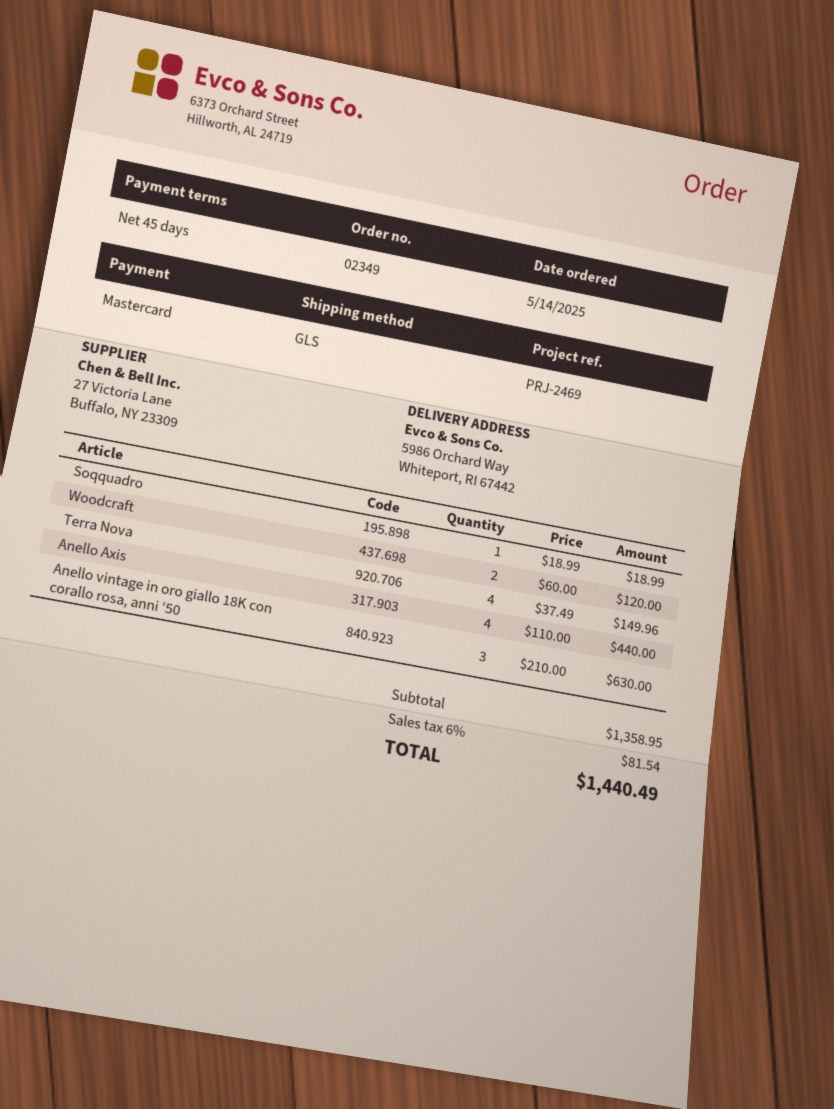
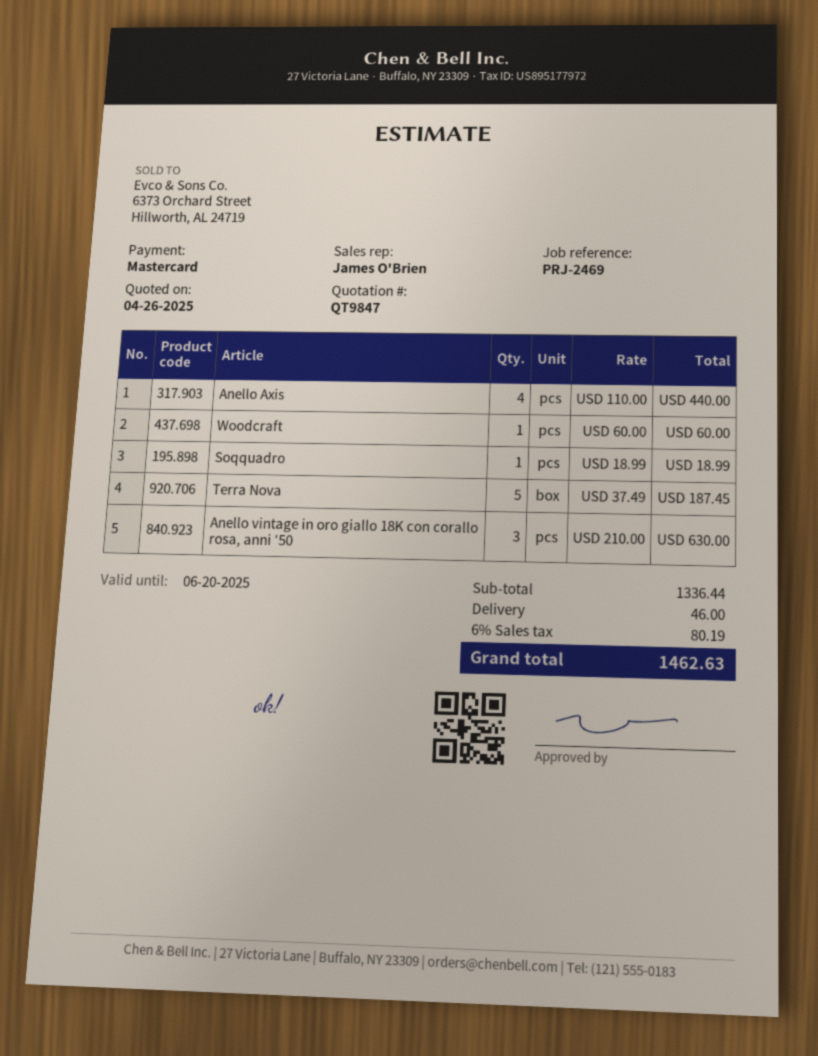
Woodcraft: 2 x 60.00 = 120.00 -> 1 x 60.00 = 60.00
Terra Nova: 4 x 37.49 = 149.96 -> 5 x 37.49 = 187.45
subtotal: 1358.95 -> 1336.44
shipping: none -> 46.00
tax: 6% = 81.54 -> 6% = 80.19
total: 1440.49 -> 1462.63

